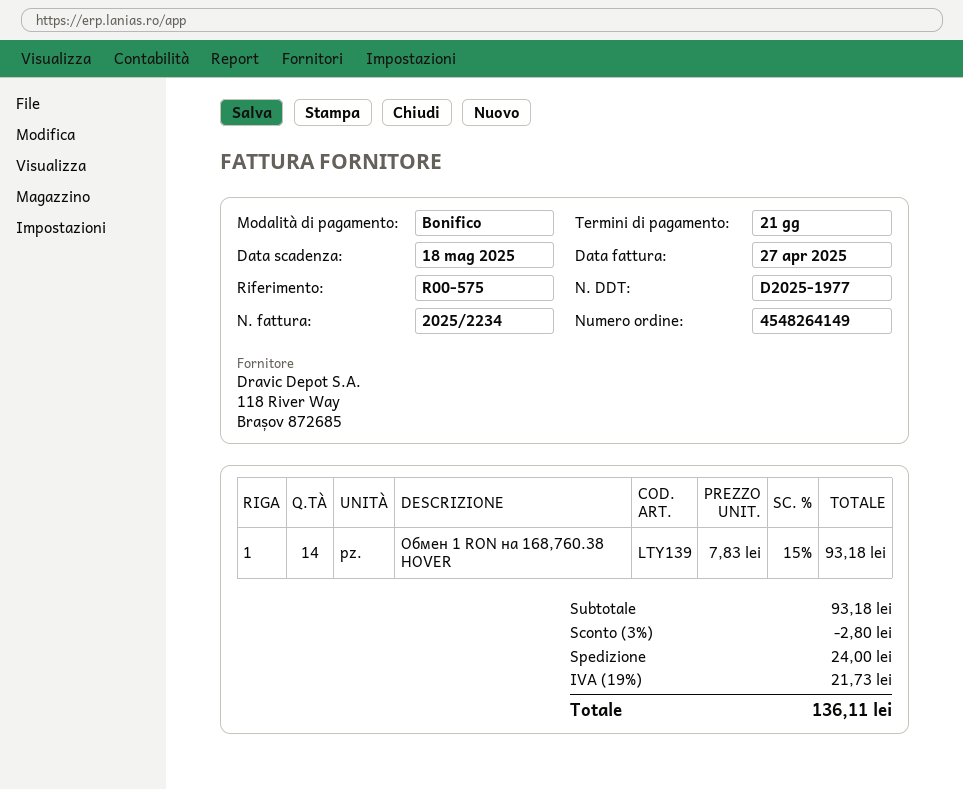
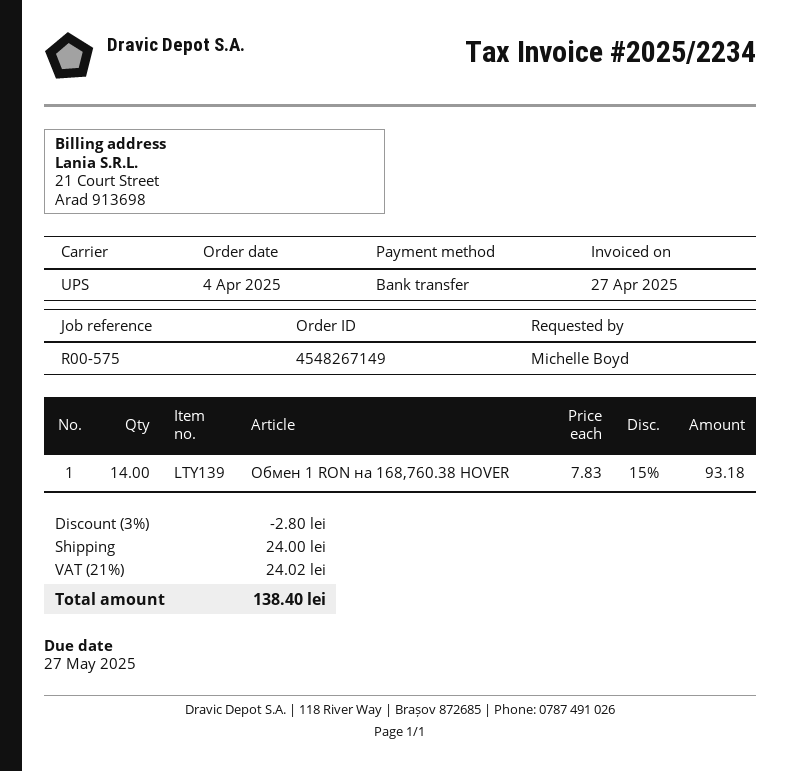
order number: 4548264149 -> 4548267149
due date: 2025-05-18 -> 2025-05-27
tax: 19% = 21.73 -> 21% = 24.02
total: 136.11 -> 138.40

